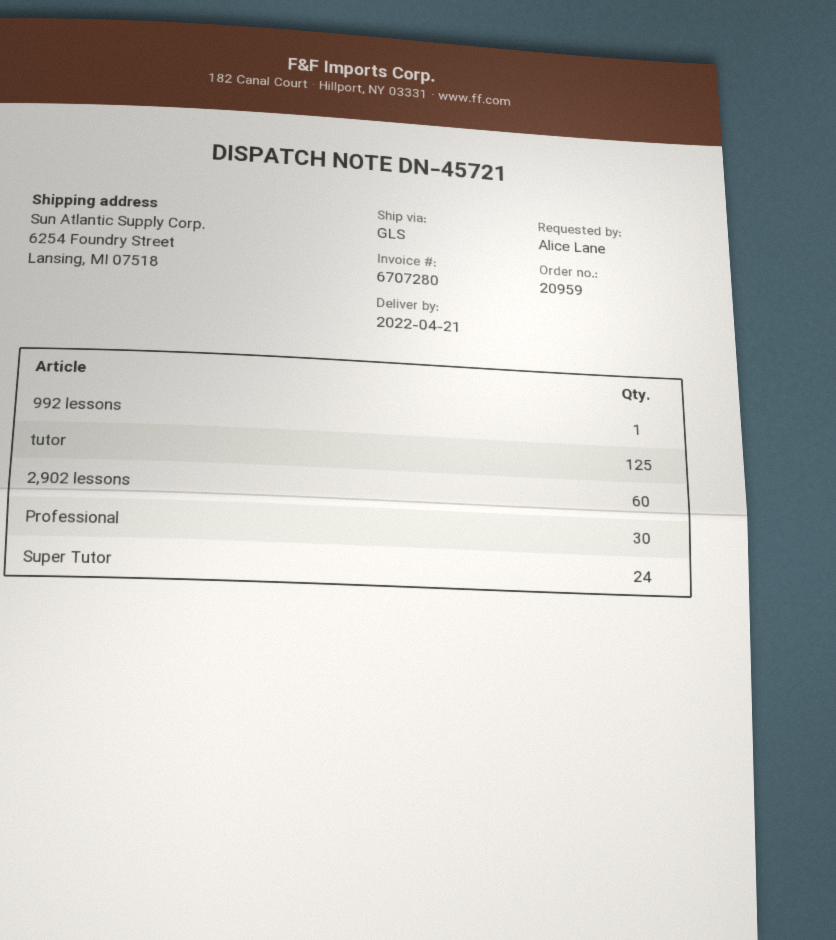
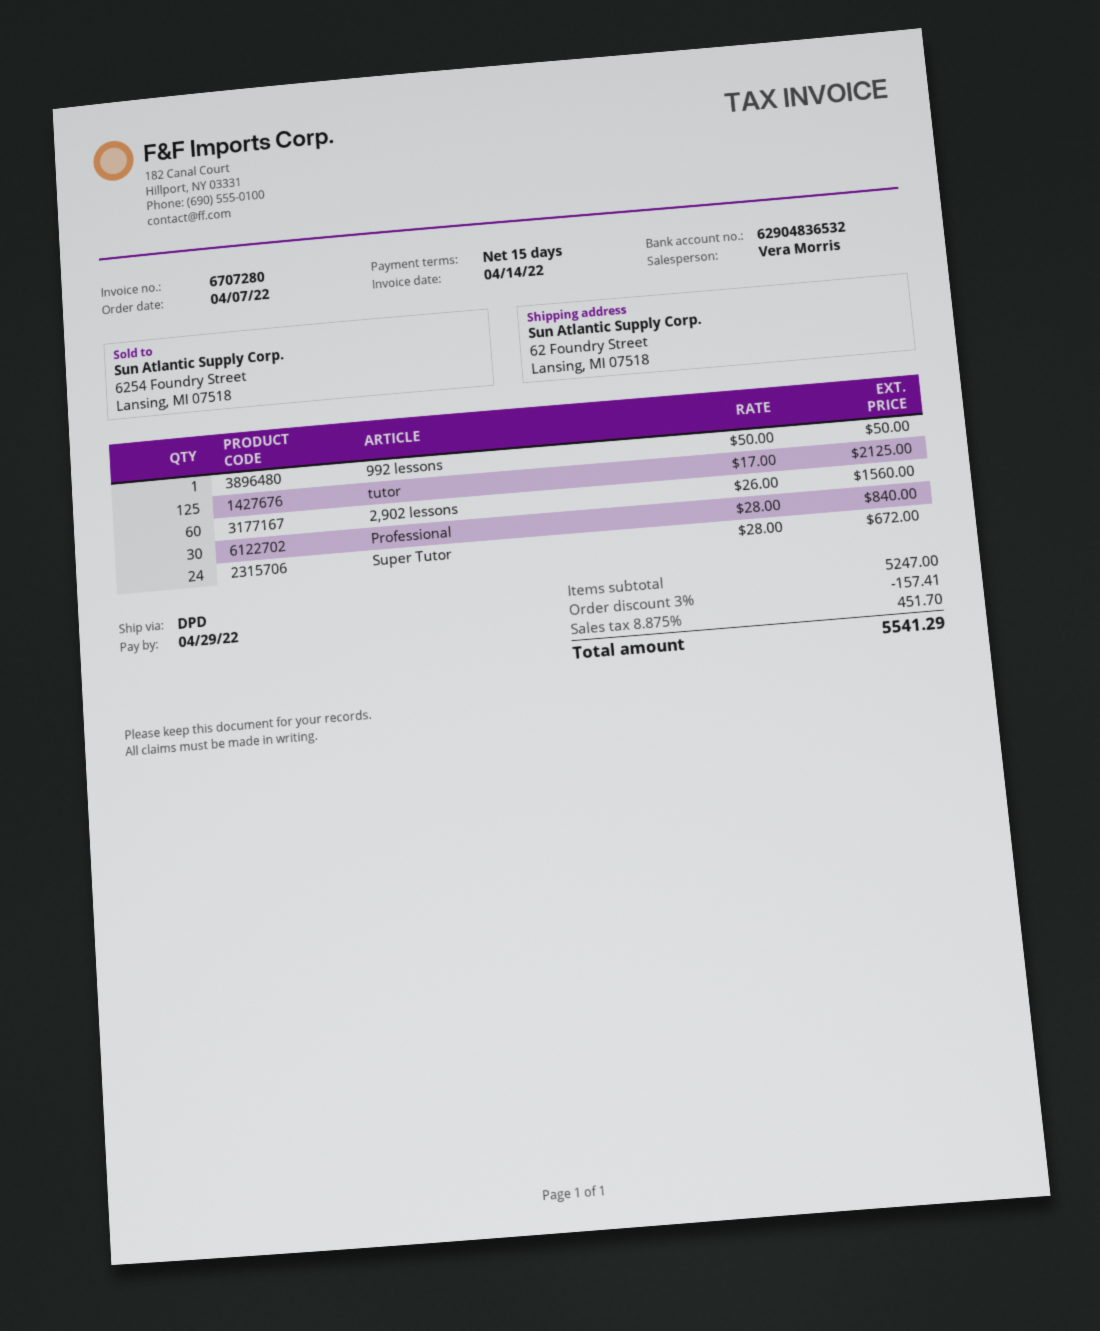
shipping method: GLS -> DPD
ship to: 6254 Foundry Street, Lansing, MI 07518 -> 62 Foundry Street, Lansing, MI 07518

